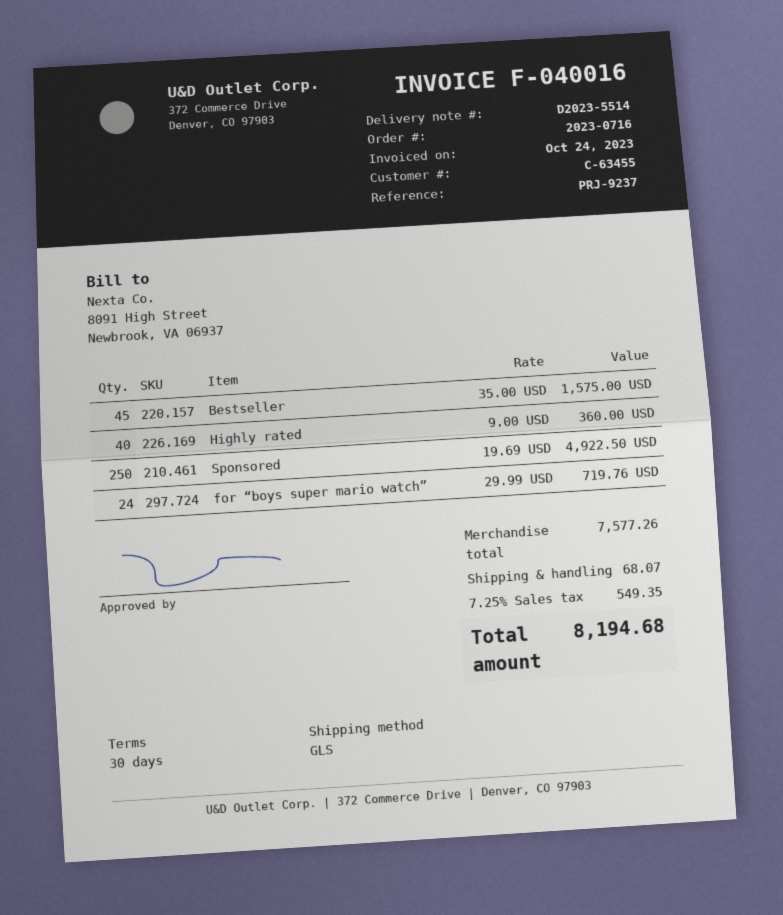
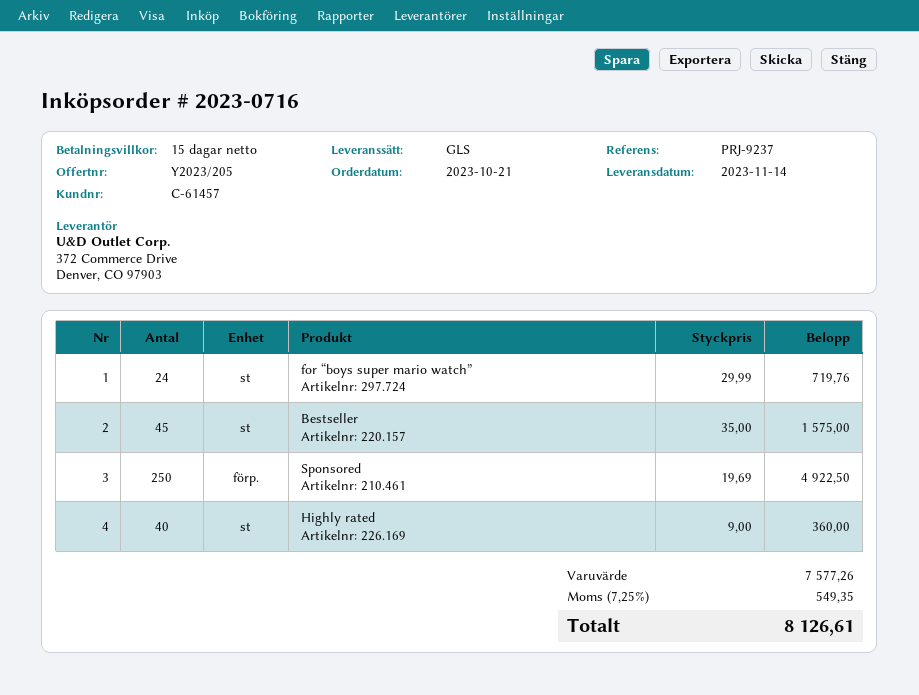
payment terms: 30 days -> 15 days
customer number: C-63455 -> C-61457
shipping: 68.07 -> none
total: 8194.68 -> 8126.61

